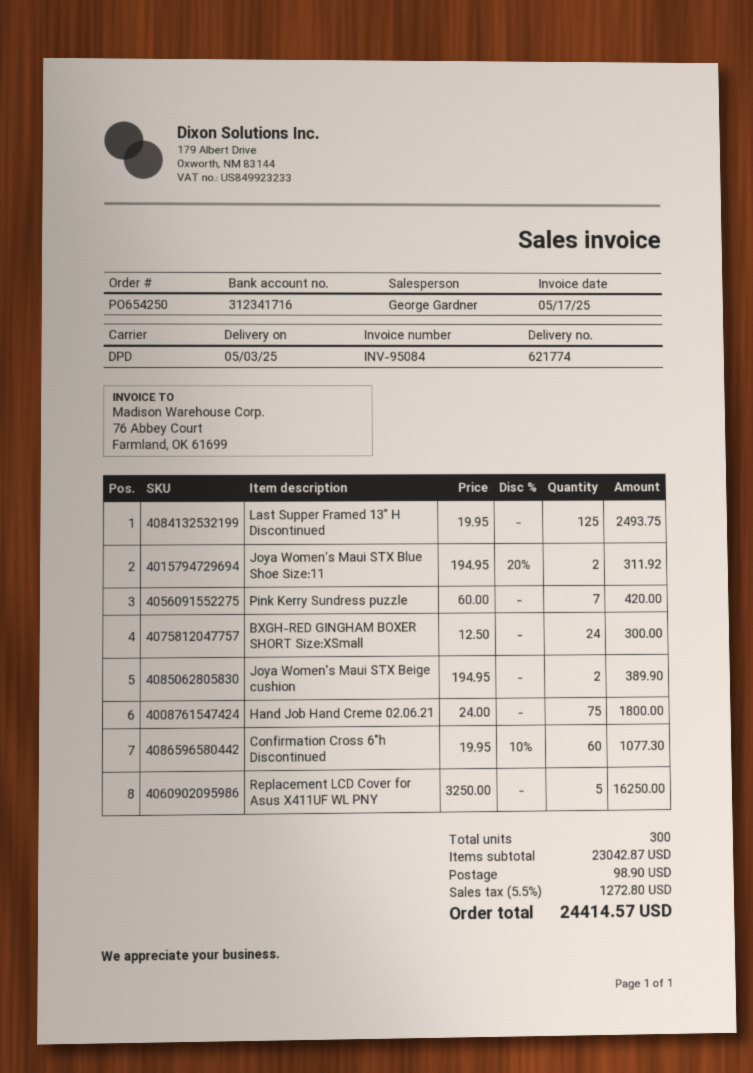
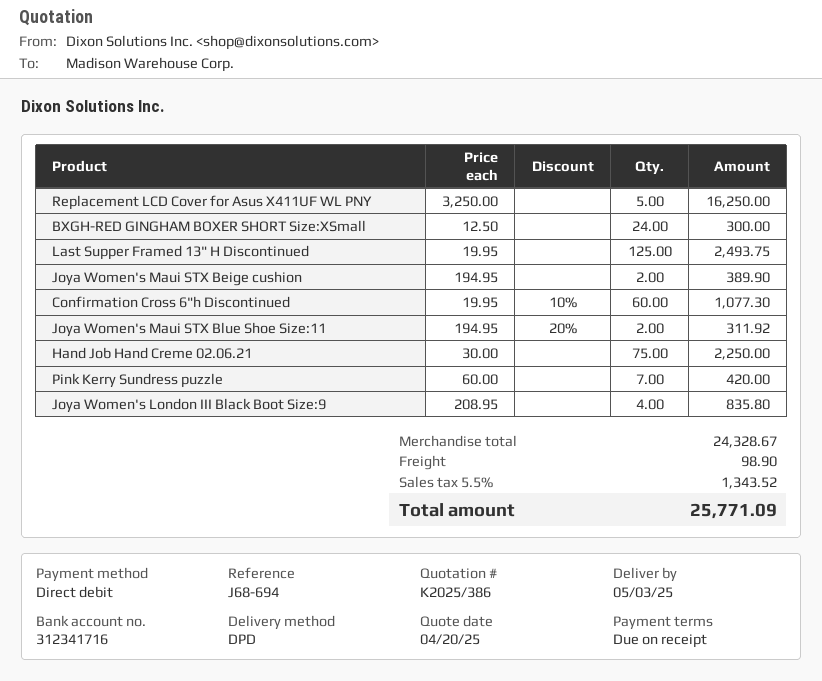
Hand Job Hand Creme 02.06.21: 75 x 24.00 = 1800.00 -> 75 x 30.00 = 2250.00
Joya Women's London III Black Boot Size:9: none -> 4 x 208.95 = 835.80
subtotal: 23042.87 -> 24328.67
tax: 5.5% = 1272.80 -> 5.5% = 1343.52
total: 24414.57 -> 25771.09

